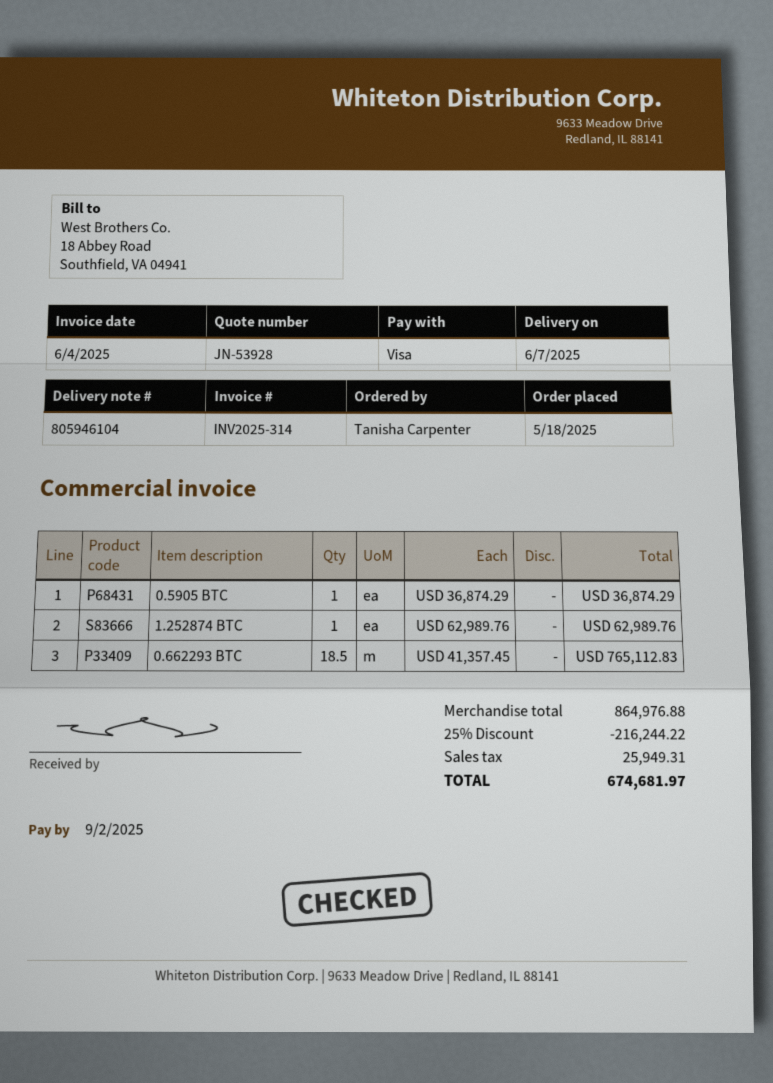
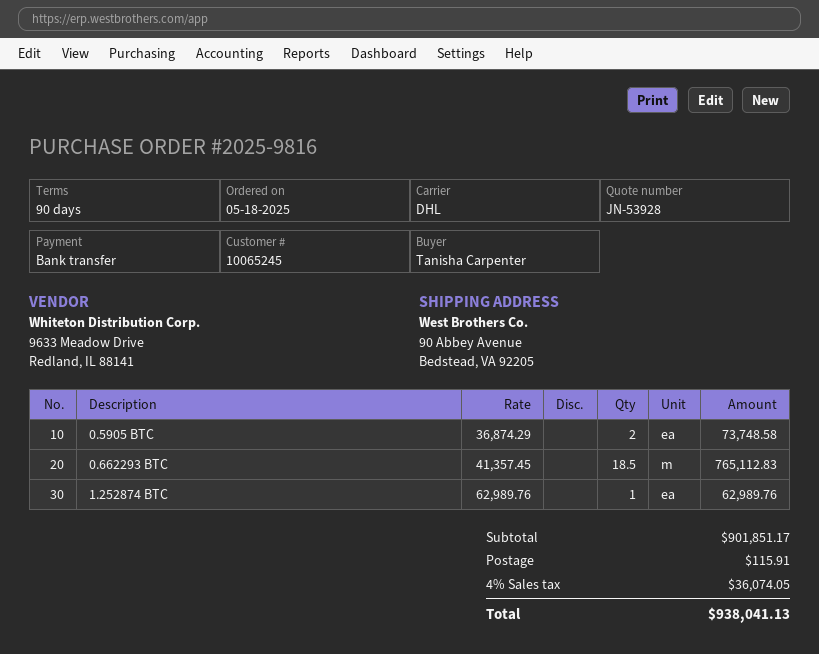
payment method: Visa -> bank transfer
0.5905 BTC: 1 x 36874.29 = 36874.29 -> 2 x 36874.29 = 73748.58
subtotal: 864976.88 -> 901851.17
discount: 25% = 216244.22 -> none
shipping: none -> 115.91
tax: 25949.31 -> 36074.05
total: 674681.97 -> 938041.13

